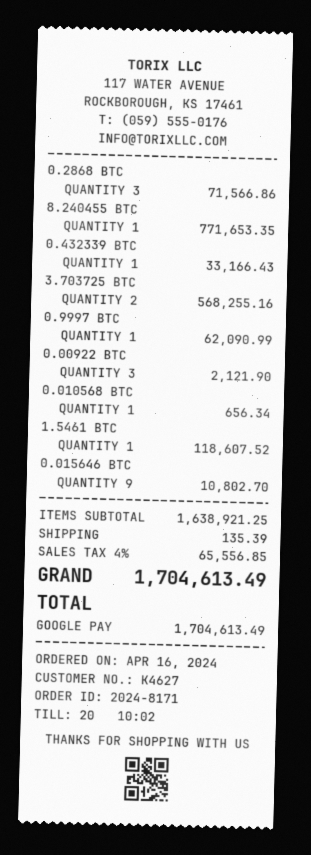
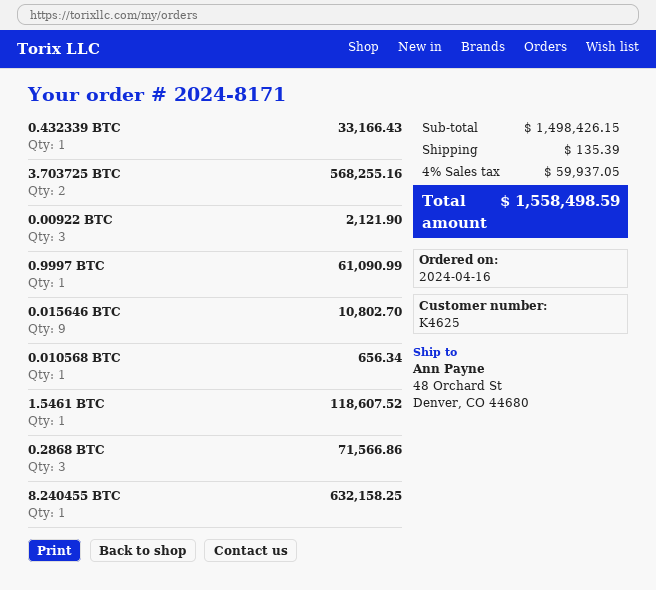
customer number: K4627 -> K4625
8.240455 BTC: 1 for 771653.35 -> 1 for 632158.25
0.9997 BTC: 1 for 62090.99 -> 1 for 61090.99
subtotal: 1638921.25 -> 1498426.15
tax: 4% = 65556.85 -> 4% = 59937.05
total: 1704613.49 -> 1558498.59

